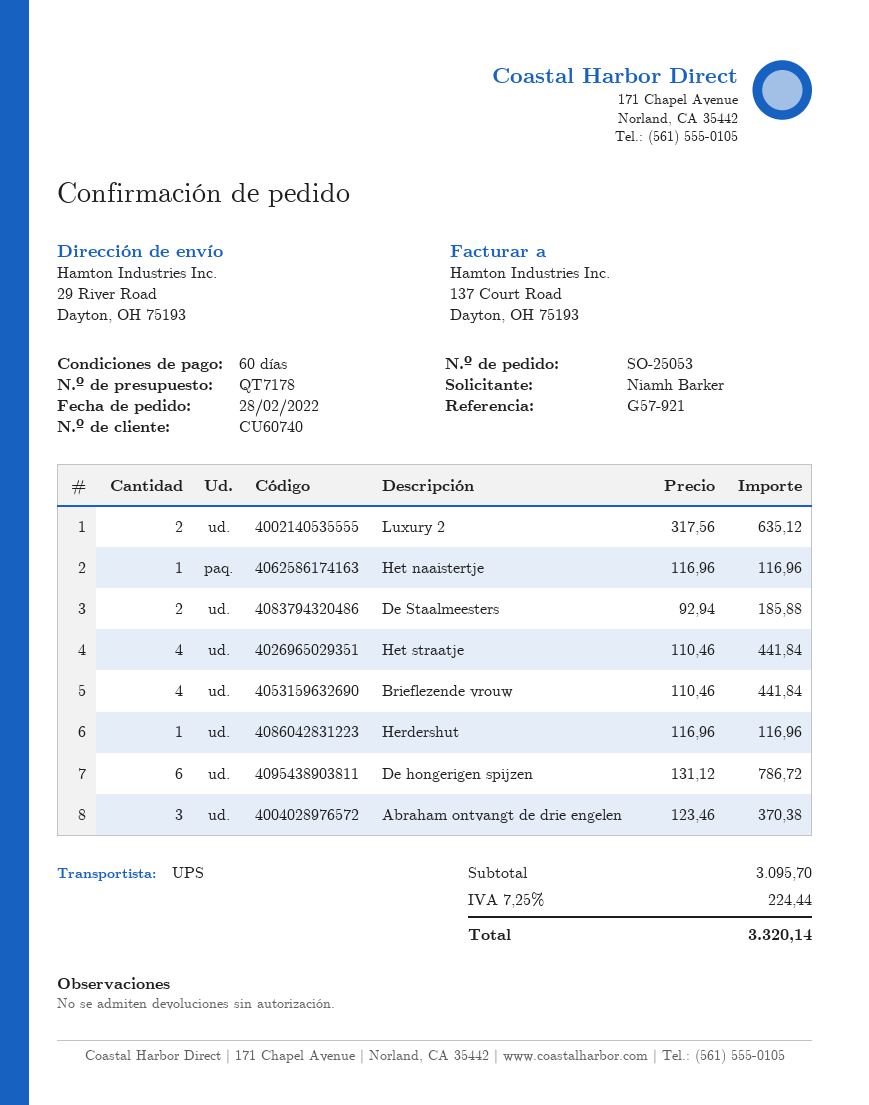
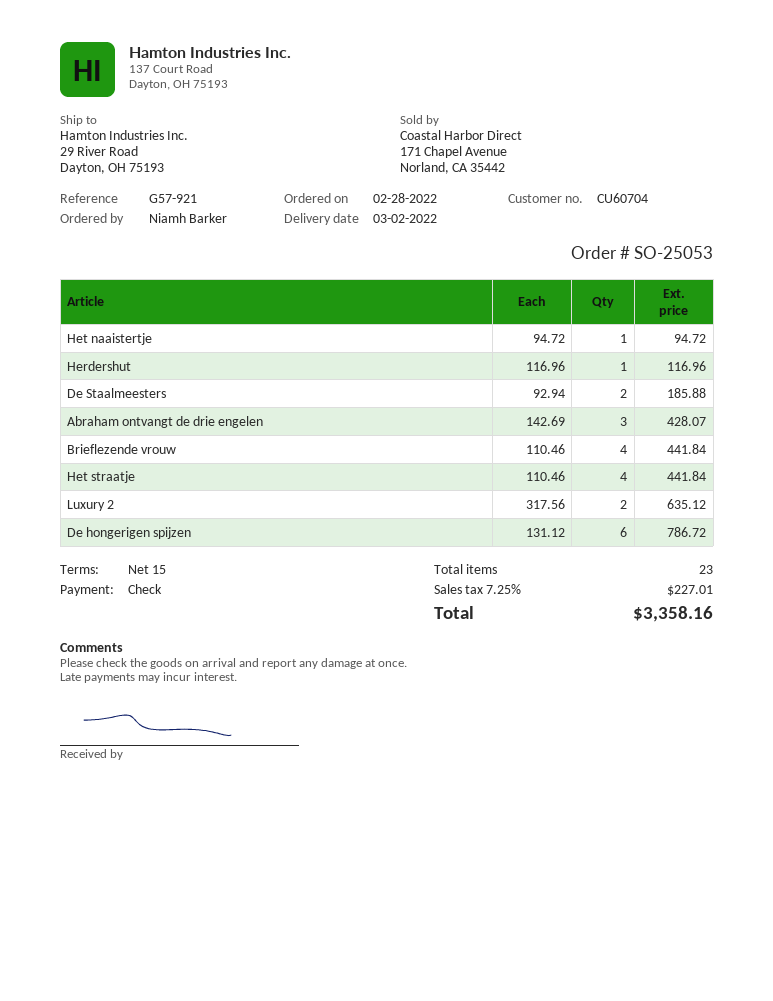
payment terms: 60 days -> 15 days
customer number: CU60740 -> CU60704
Het naaistertje: 1 x 116.96 = 116.96 -> 1 x 94.72 = 94.72
Abraham ontvangt de drie engelen: 3 x 123.46 = 370.38 -> 3 x 142.69 = 428.07
tax: 7.25% = 224.44 -> 7.25% = 227.01
total: 3320.14 -> 3358.16

